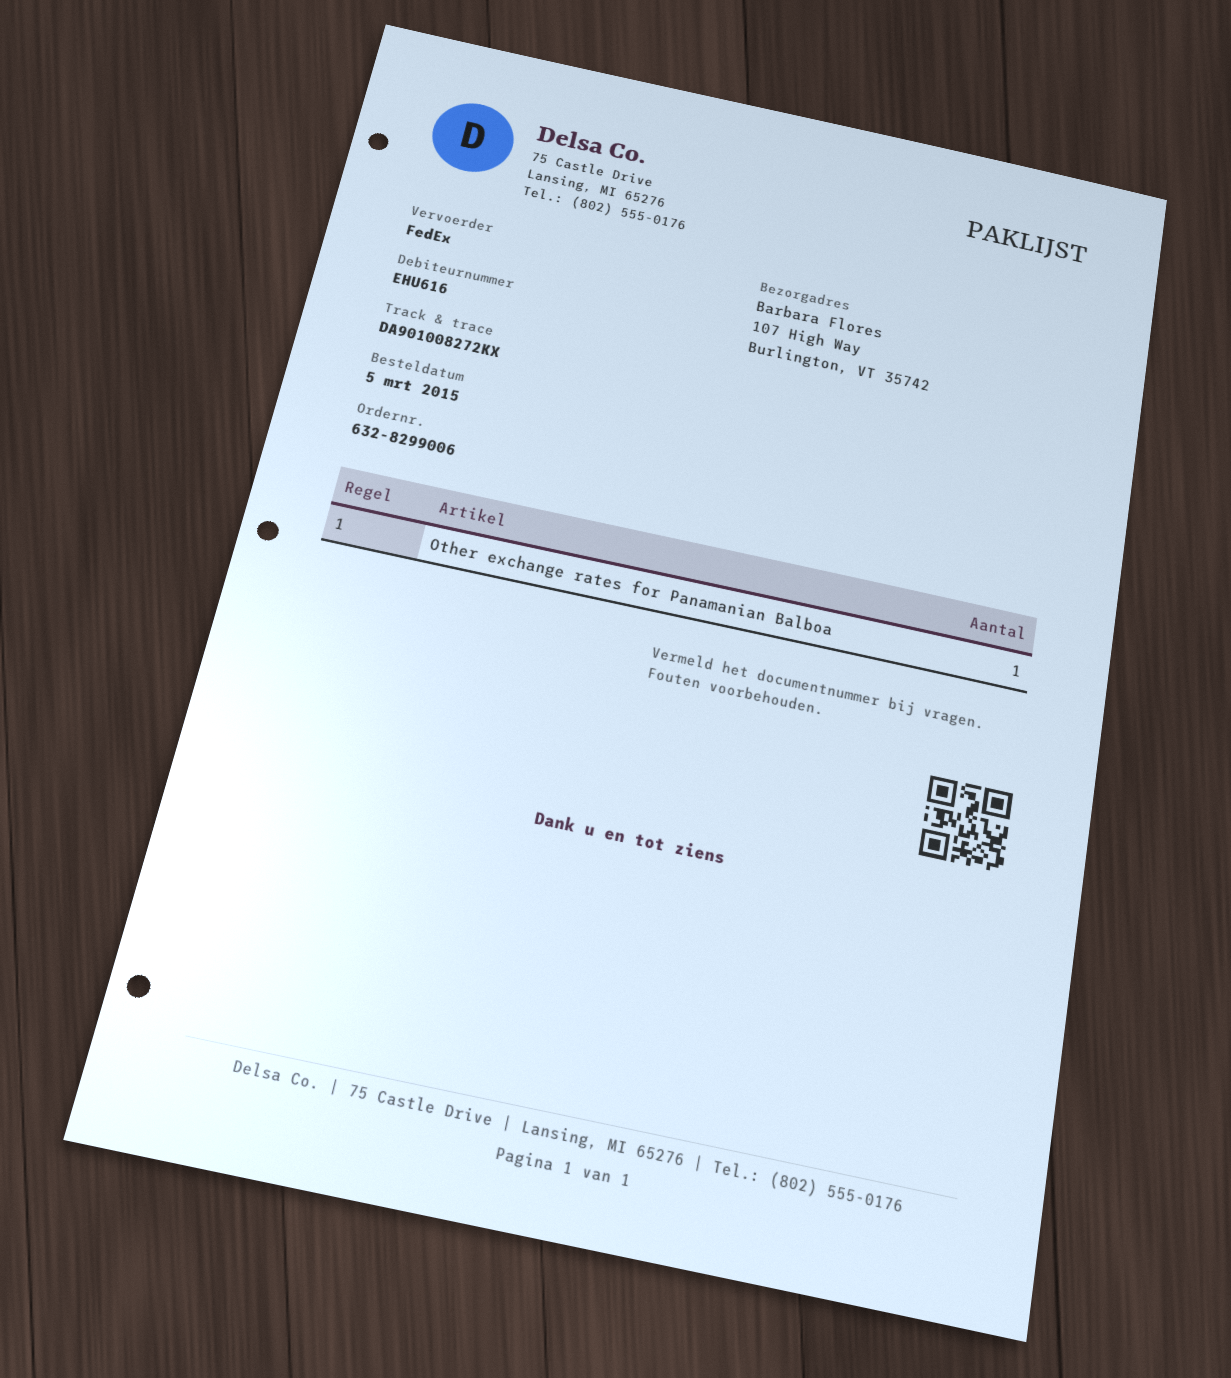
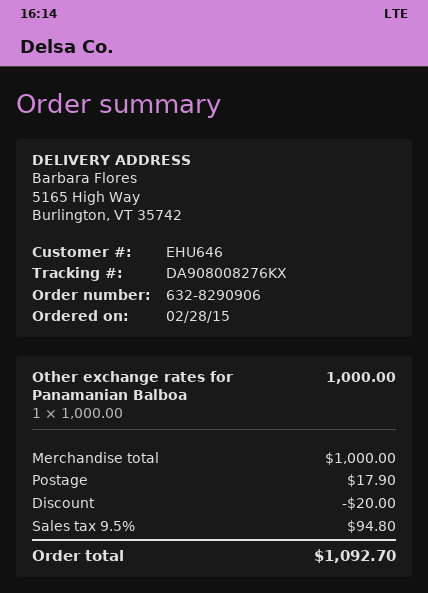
order number: 632-8299006 -> 632-8290906
order date: 2015-03-05 -> 2015-02-28
customer number: EHU616 -> EHU646
tracking number: DA901008272KX -> DA908008276KX
ship to: 107 High Way, Burlington, VT 35742 -> 5165 High Way, Burlington, VT 35742

